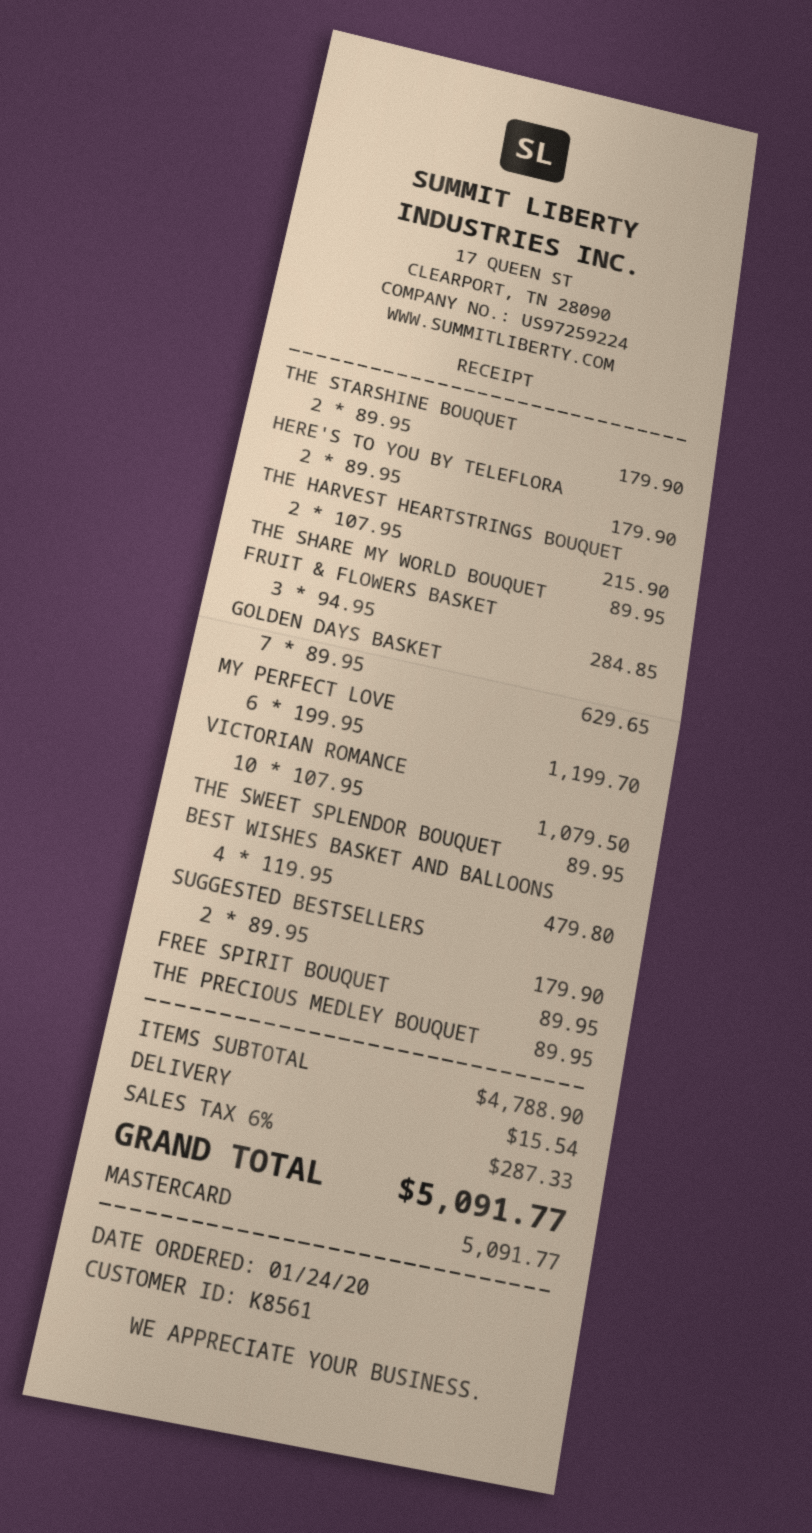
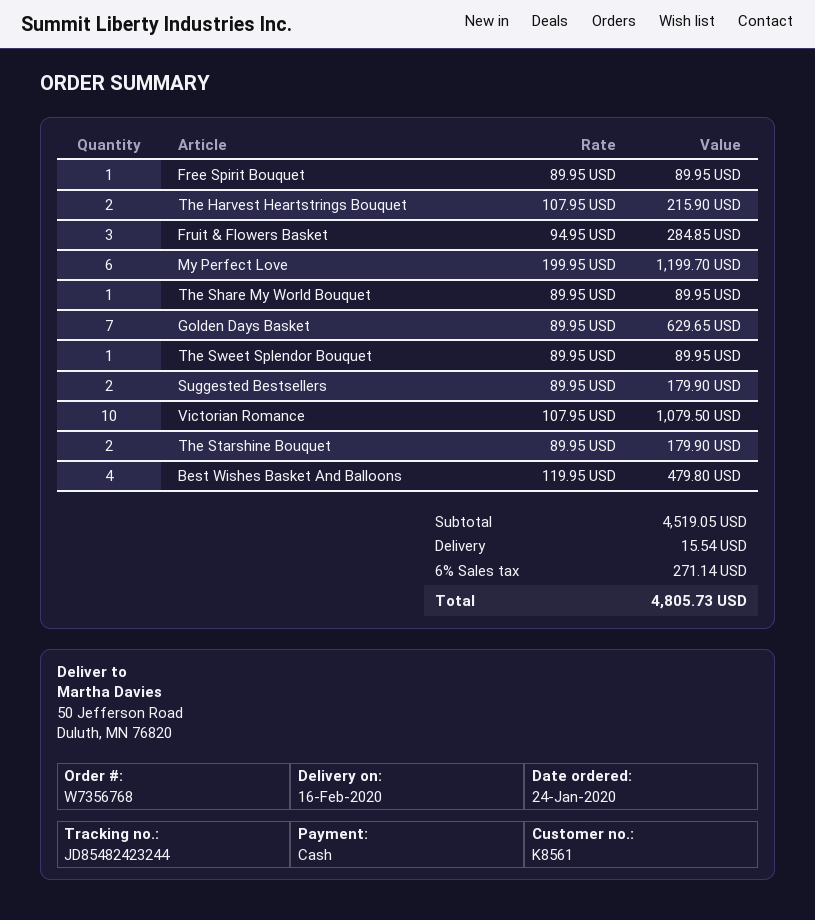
payment method: Mastercard -> cash
HERE'S TO YOU BY TELEFLORA: 2 x 89.95 = 179.90 -> none
THE PRECIOUS MEDLEY BOUQUET: 1 x 89.95 = 89.95 -> none
subtotal: 4788.90 -> 4519.05
tax: 6% = 287.33 -> 6% = 271.14
total: 5091.77 -> 4805.73

